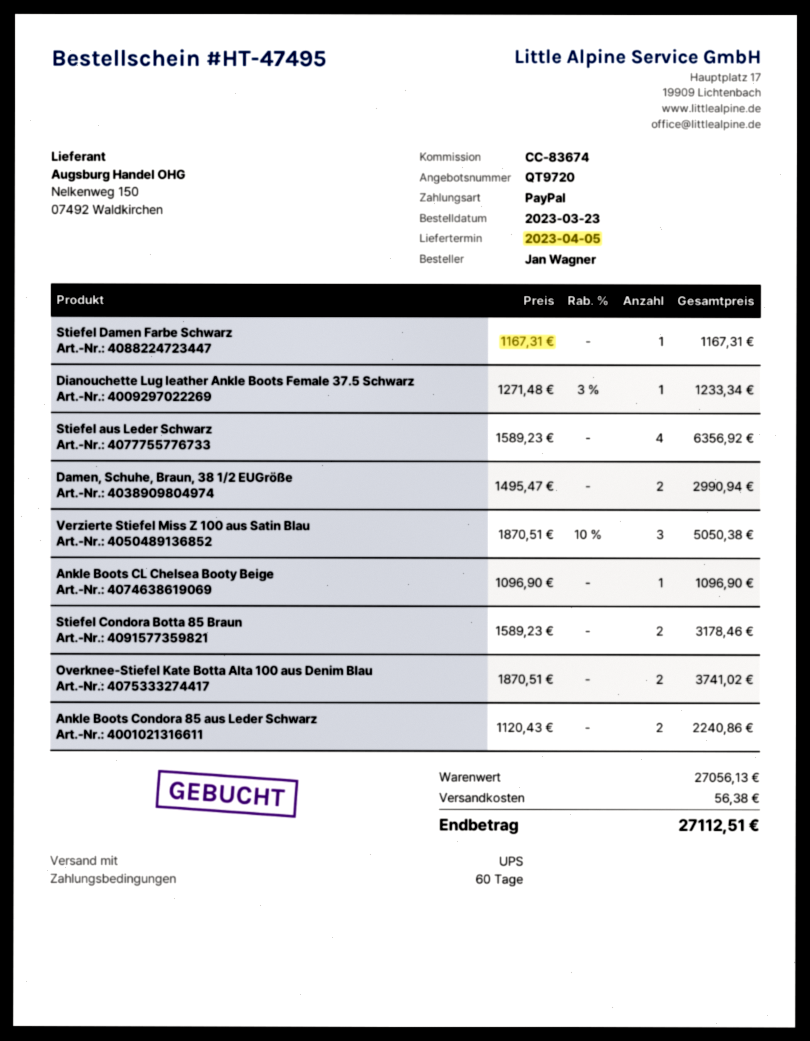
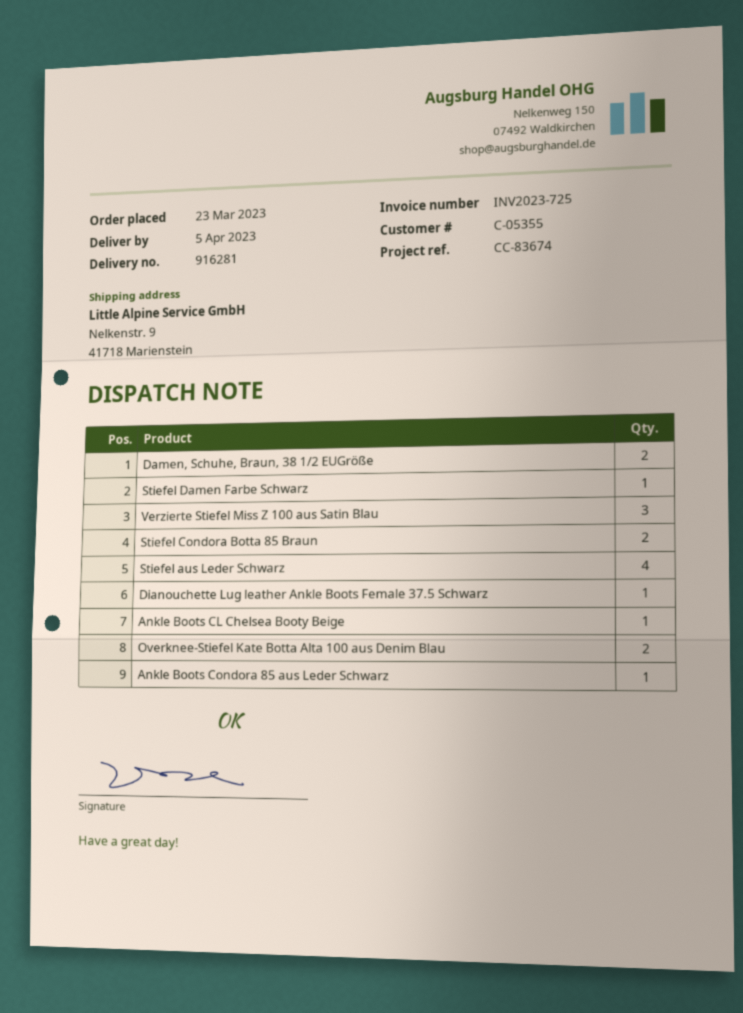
Ankle Boots Condora 85 aus Leder Schwarz: 2 -> 1

